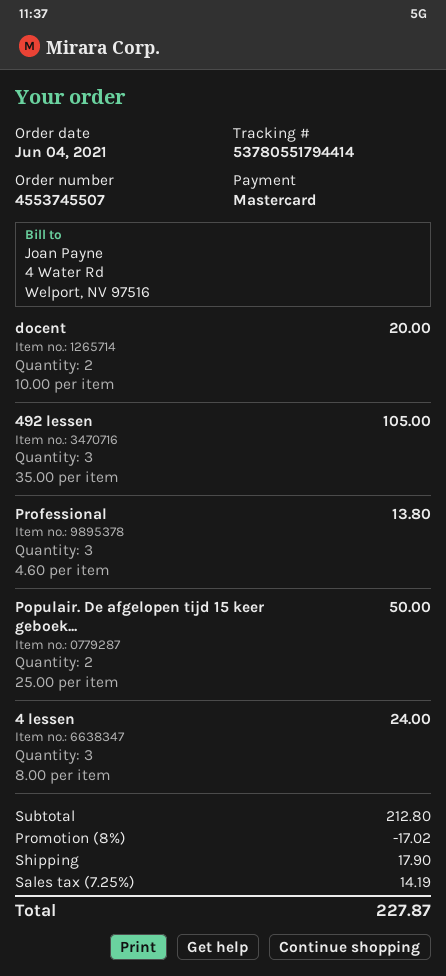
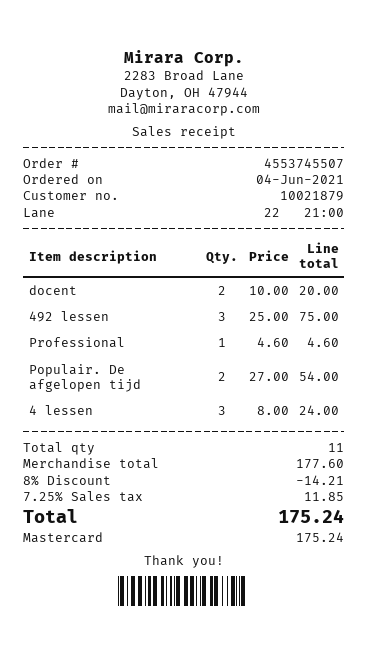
492 lessen: 3 x 35.00 = 105.00 -> 3 x 25.00 = 75.00
Professional: 3 x 4.60 = 13.80 -> 1 x 4.60 = 4.60
Populair. De afgelopen tijd 15 keer geboek...: 2 x 25.00 = 50.00 -> 2 x 27.00 = 54.00
subtotal: 212.80 -> 177.60
discount: 8% = 17.02 -> 8% = 14.21
shipping: 17.90 -> none
tax: 7.25% = 14.19 -> 7.25% = 11.85
total: 227.87 -> 175.24

